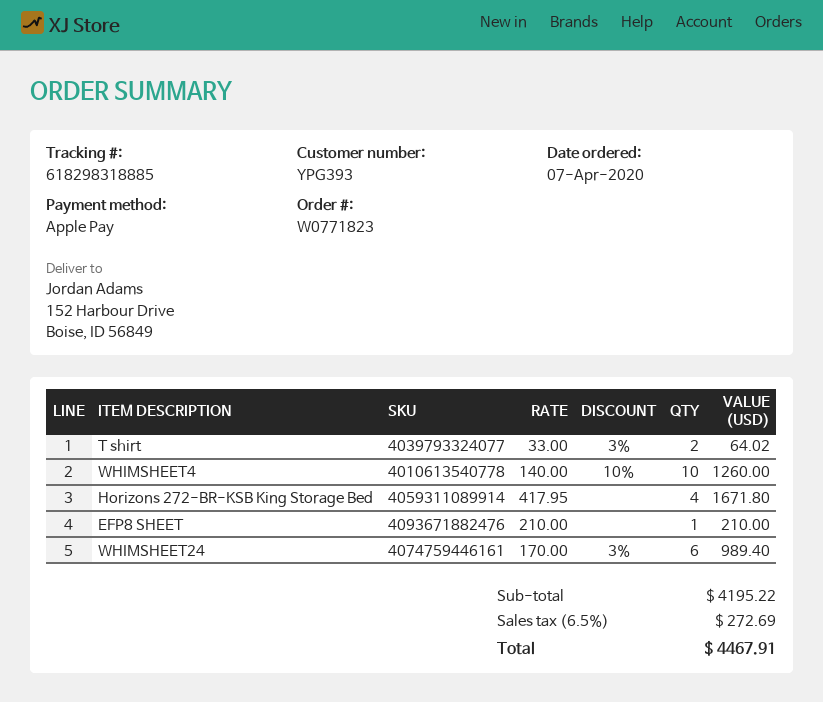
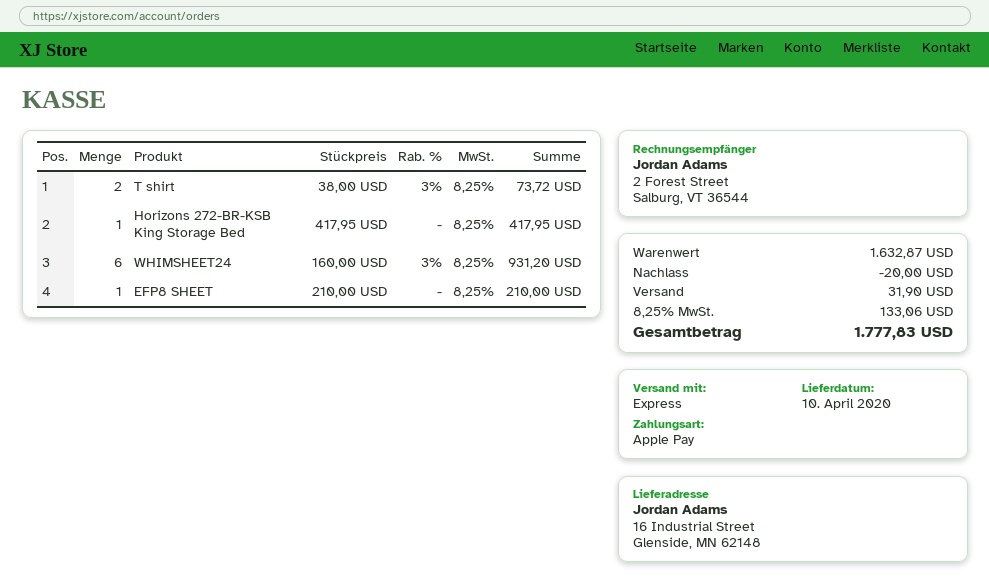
ship to: 152 Harbour Drive, Boise, ID 56849 -> 16 Industrial Street, Glenside, MN 62148
T shirt: 2 x 33.00 - 3% = 64.02 -> 2 x 38.00 - 3% = 73.72
WHIMSHEET4: 10 x 140.00 - 10% = 1260.00 -> none
Horizons 272-BR-KSB King Storage Bed: 4 x 417.95 = 1671.80 -> 1 x 417.95 = 417.95
WHIMSHEET24: 6 x 170.00 - 3% = 989.40 -> 6 x 160.00 - 3% = 931.20
subtotal: 4195.22 -> 1632.87
discount: none -> 20.00
shipping: none -> 31.90
tax: 6.5% = 272.69 -> 8.25% = 133.06
total: 4467.91 -> 1777.83

